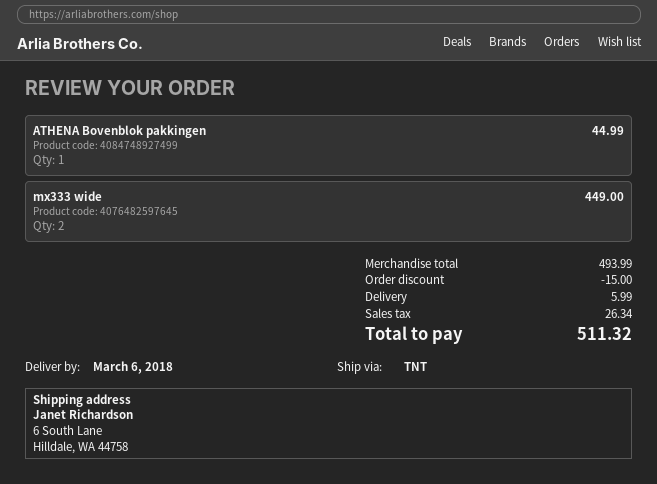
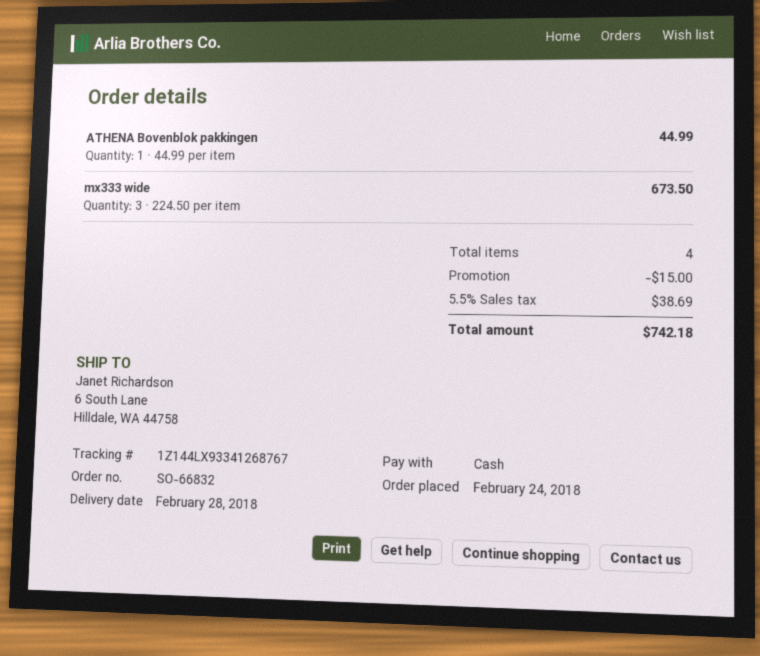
delivery date: 2018-03-06 -> 2018-02-28
mx333 wide: 2 for 449.00 -> 3 for 673.50
shipping: 5.99 -> none
tax: 26.34 -> 38.69
total: 511.32 -> 742.18

